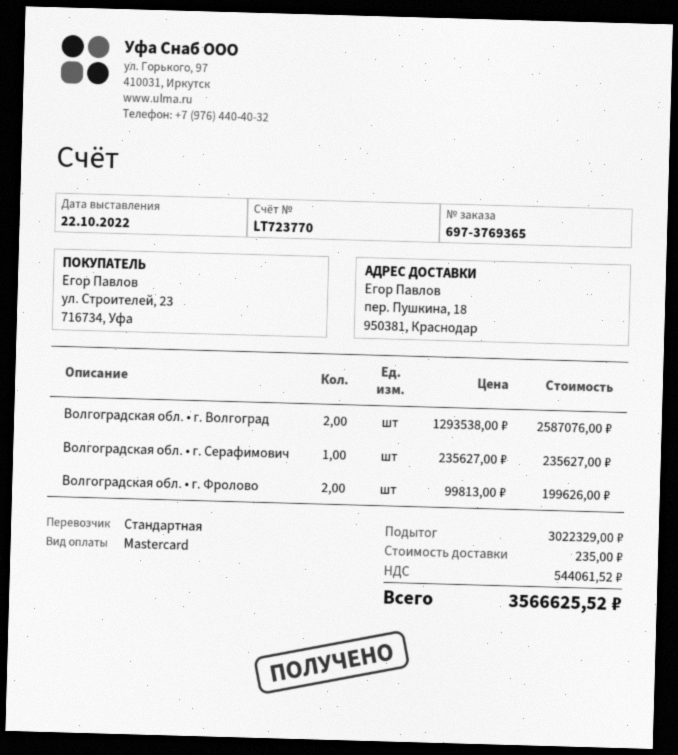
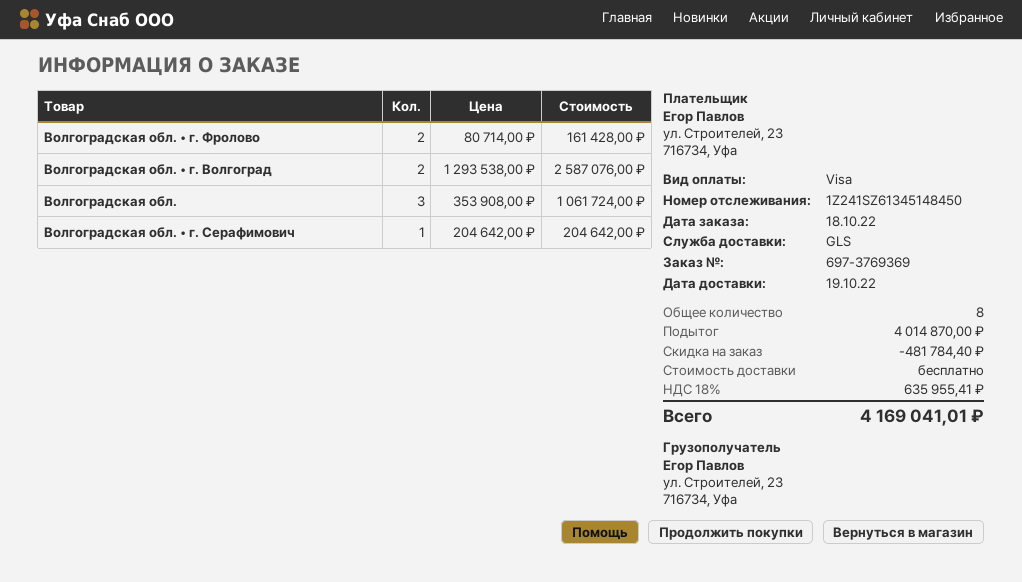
order number: 697-3769365 -> 697-3769369
payment method: Mastercard -> Visa
shipping method: standard -> GLS
ship to: пер. Пушкина, 18, 950381, Краснодар -> ул. Строителей, 23, 716734, Уфа
Волгоградская обл. • г. Серафимович: 1 x 235627.00 = 235627.00 -> 1 x 204642.00 = 204642.00
Волгоградская обл. • г. Фролово: 2 x 99813.00 = 199626.00 -> 2 x 80714.00 = 161428.00
Волгоградская обл.: none -> 3 x 353908.00 = 1061724.00
subtotal: 3022329.00 -> 4014870.00
discount: none -> 481784.40
shipping: 235.00 -> 0.00
tax: 544061.52 -> 635955.41
total: 3566625.52 -> 4169041.01

